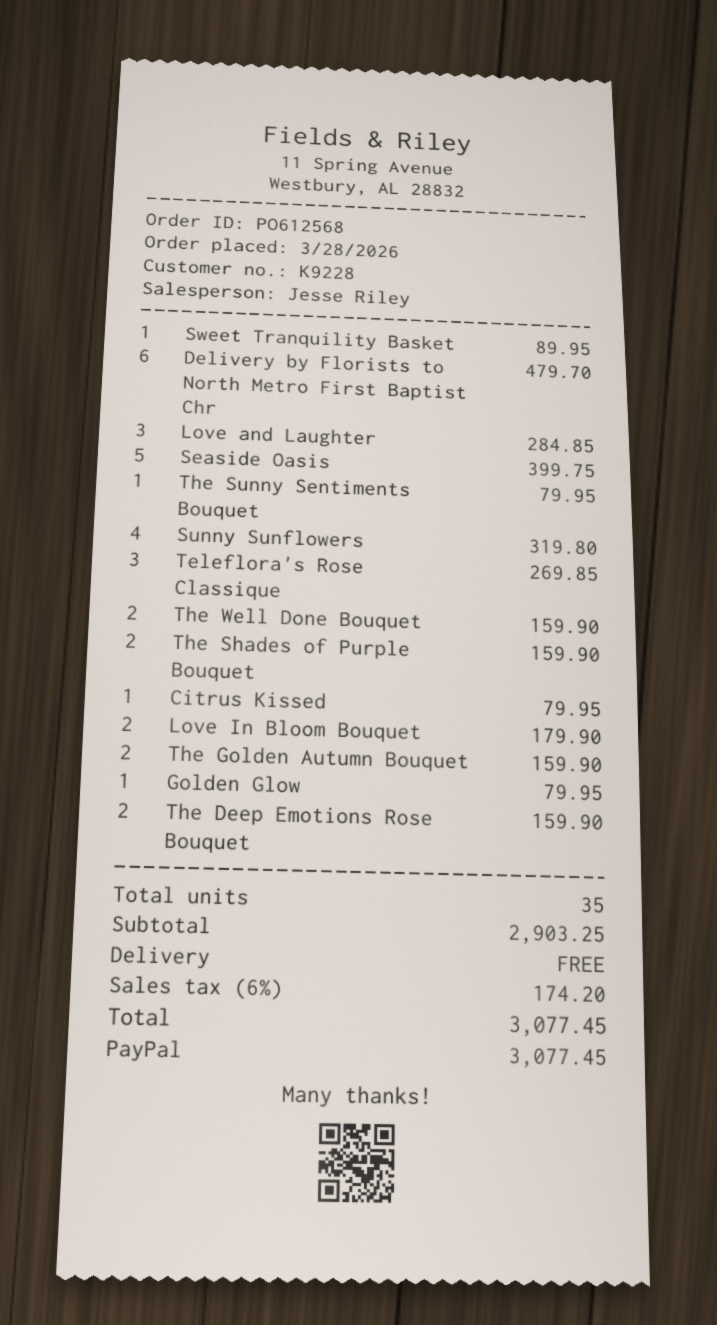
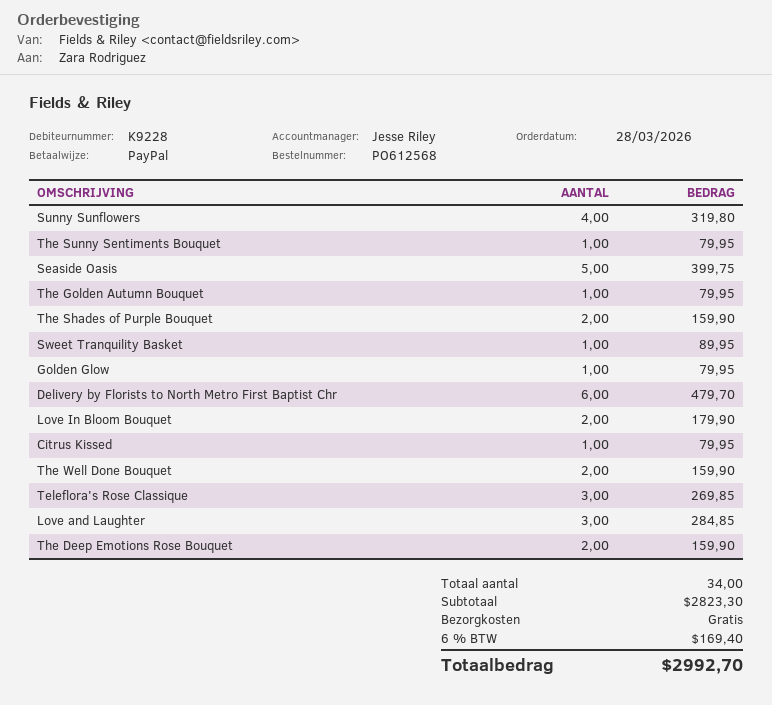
The Golden Autumn Bouquet: 2 for 159.90 -> 1 for 79.95
total quantity: 35 -> 34
subtotal: 2903.25 -> 2823.30
tax: 6% = 174.20 -> 6% = 169.40
total: 3077.45 -> 2992.70

